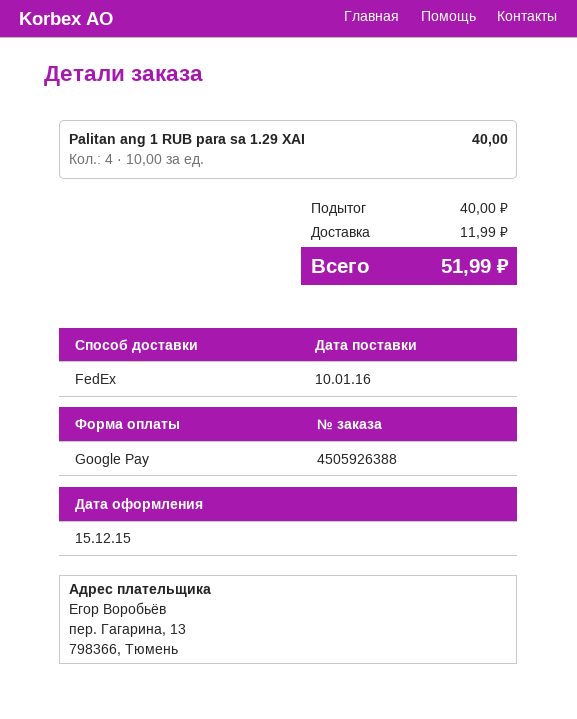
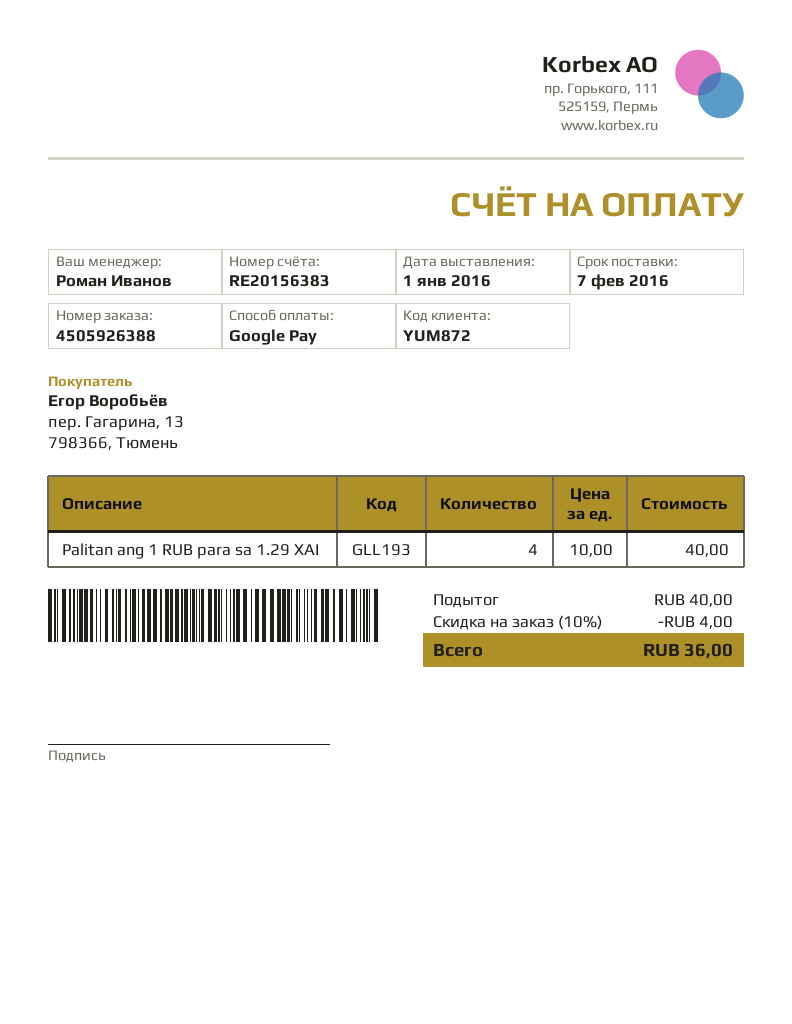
delivery date: 2016-01-10 -> 2016-02-07
discount: none -> 10% = 4.00
shipping: 11.99 -> none
total: 51.99 -> 36.00

